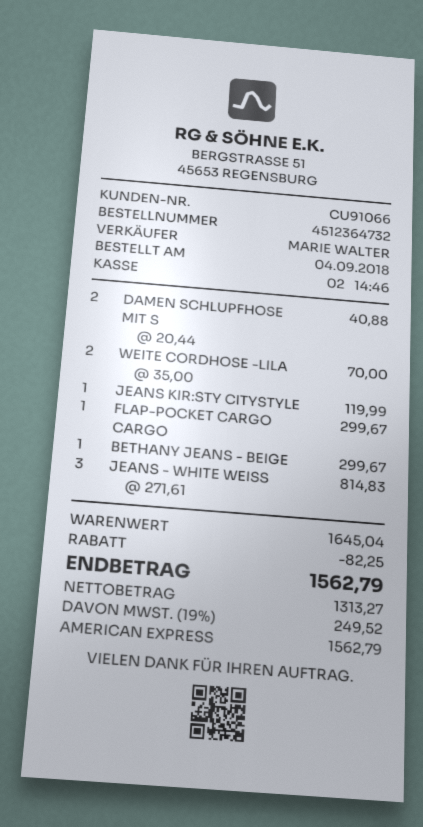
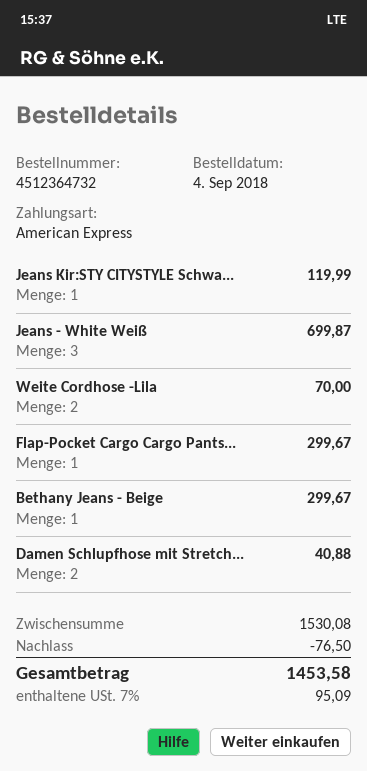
JEANS - WHITE WEISS: 3 for 814.83 -> 3 for 699.87
subtotal: 1645.04 -> 1530.08
discount: 82.25 -> 76.50
tax: 19% = 249.52 -> 7% = 95.09
total: 1562.79 -> 1453.58

